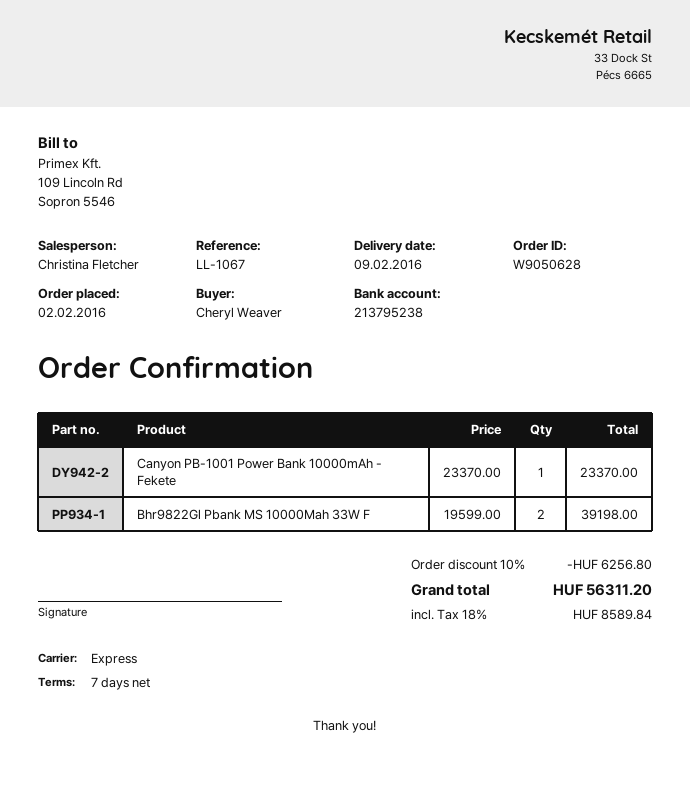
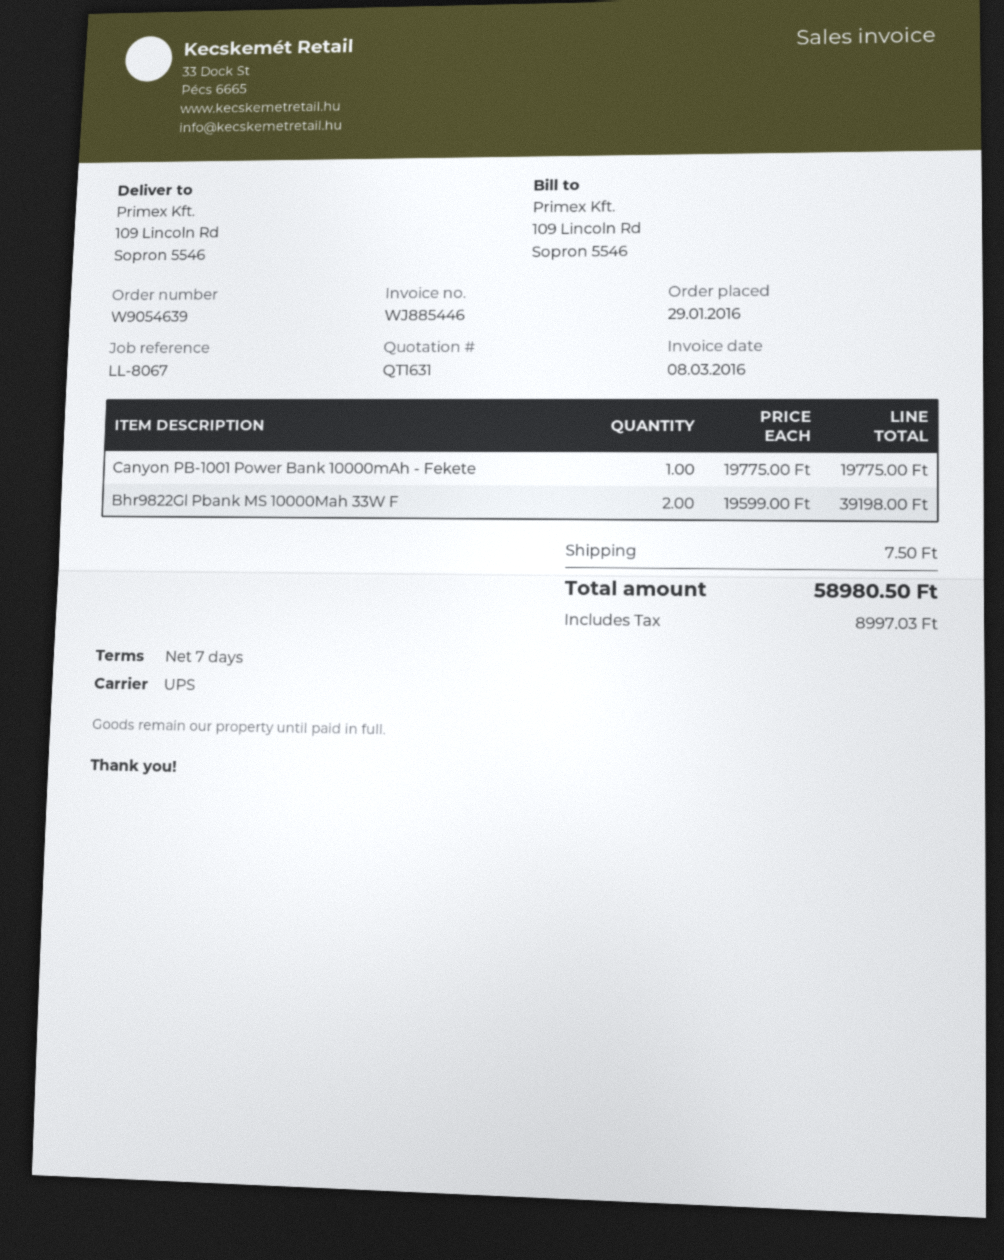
order number: W9050628 -> W9054639
order date: 2016-02-02 -> 2016-01-29
reference: LL-1067 -> LL-8067
shipping method: express -> UPS
Canyon PB-1001 Power Bank 10000mAh - Fekete: 1 x 23370.00 = 23370.00 -> 1 x 19775.00 = 19775.00
discount: 10% = 6256.80 -> none
shipping: none -> 7.50
tax: 8589.84 -> 8997.03
total: 56311.20 -> 58980.50

